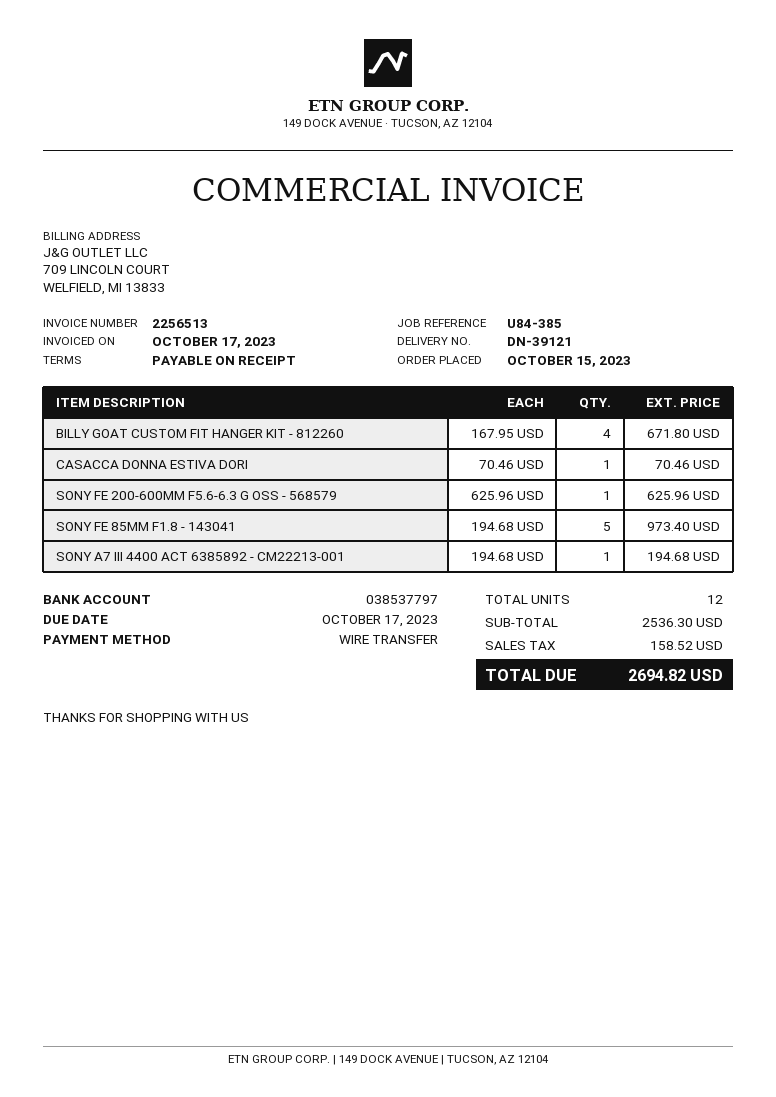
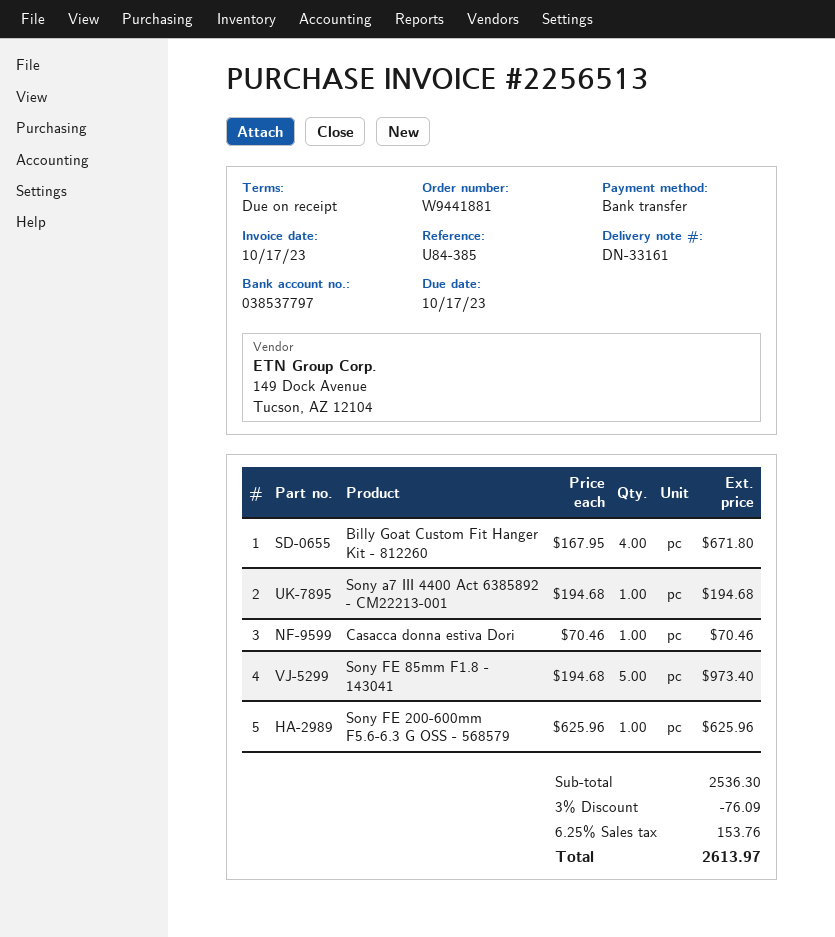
delivery note number: DN-39121 -> DN-33161
discount: none -> 3% = 76.09
tax: 158.52 -> 153.76
total: 2694.82 -> 2613.97

